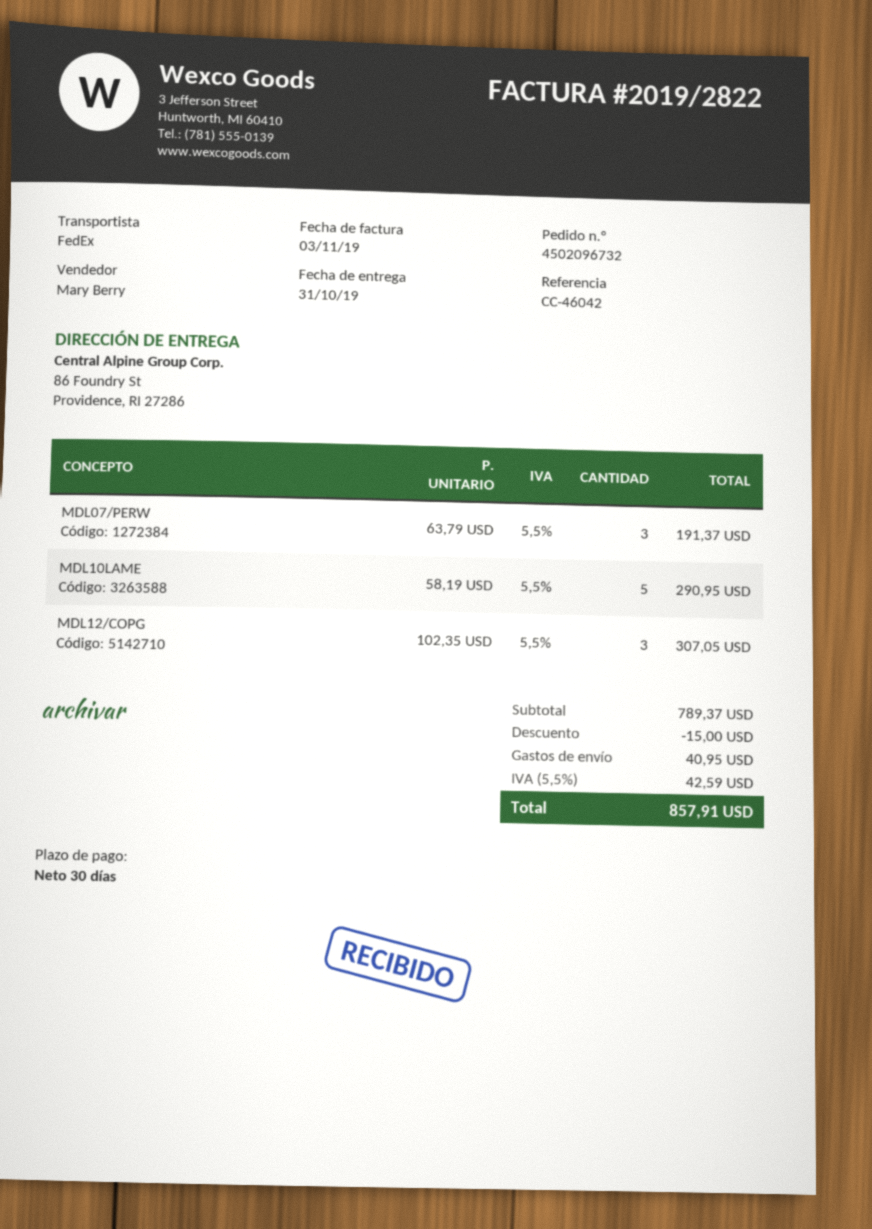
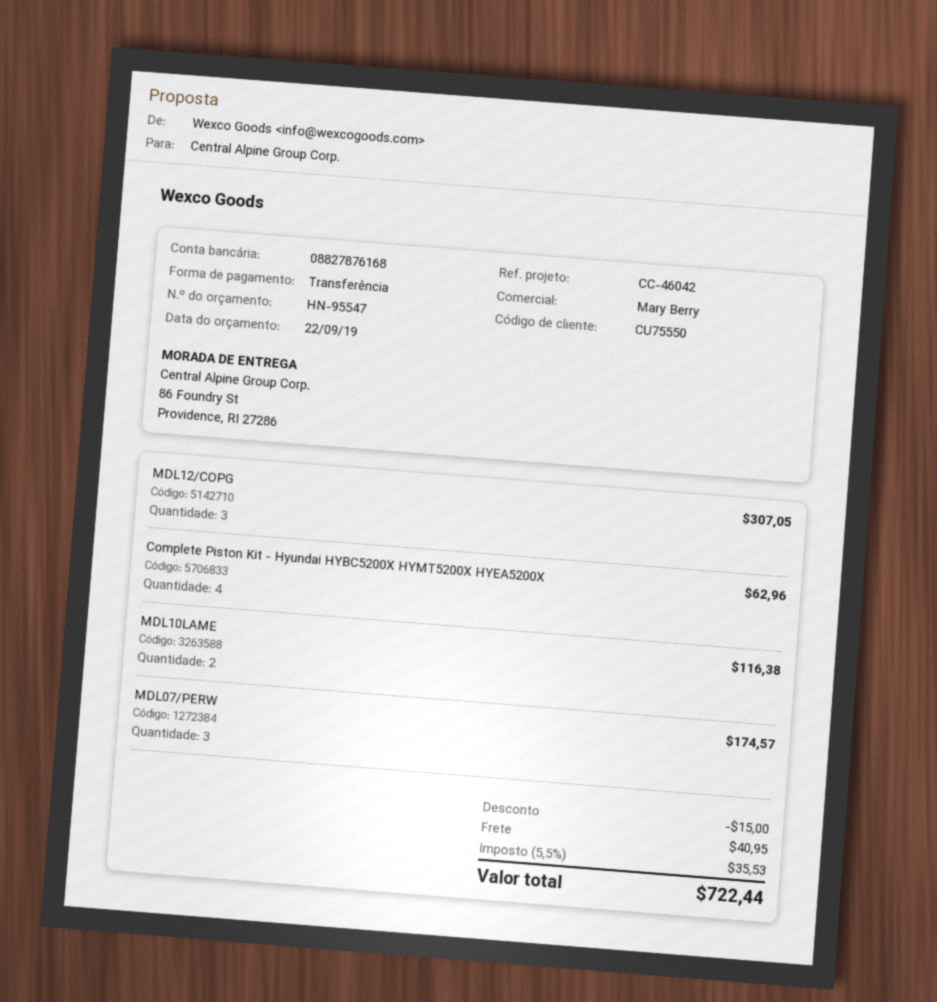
MDL07/PERW: 3 for 191.37 -> 3 for 174.57
MDL10LAME: 5 for 290.95 -> 2 for 116.38
Complete Piston Kit - Hyundai HYBC5200X HYMT5200X HYEA5200X: none -> 4 for 62.96
tax: 5.5% = 42.59 -> 5.5% = 35.53
total: 857.91 -> 722.44

